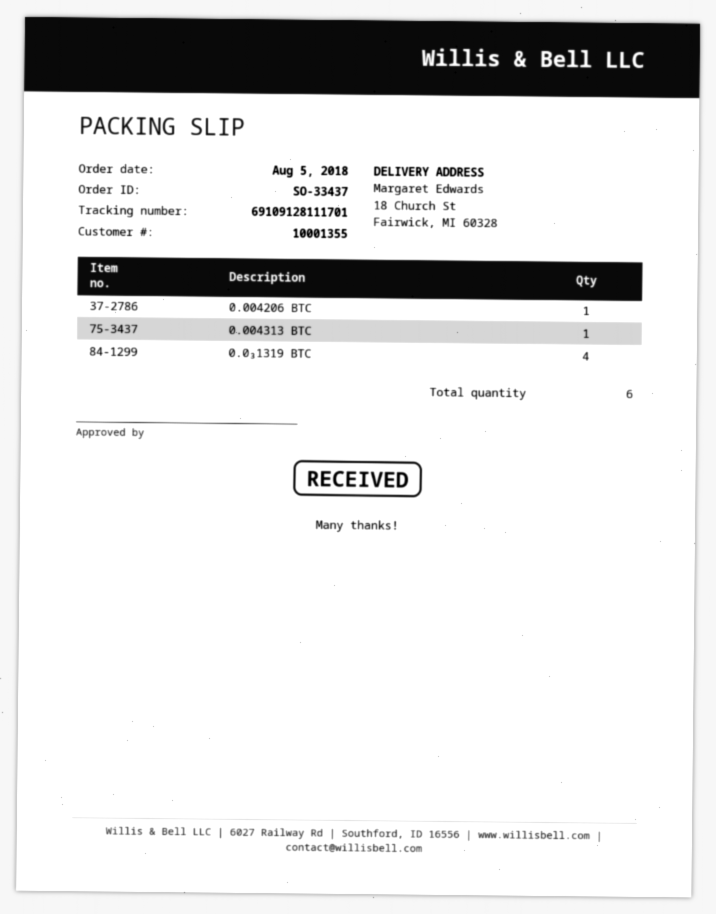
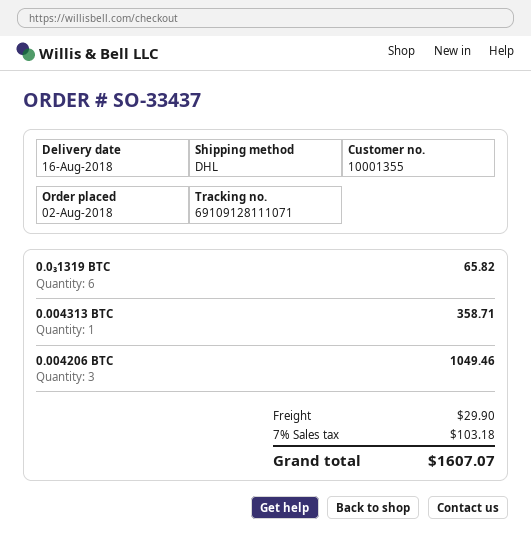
order date: 2018-08-05 -> 2018-08-02
tracking number: 69109128111701 -> 69109128111071
0.004206 BTC: 1 -> 3
0.0₃1319 BTC: 4 -> 6

